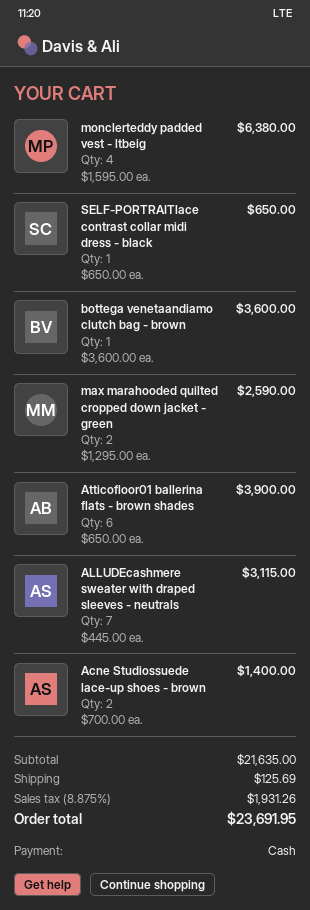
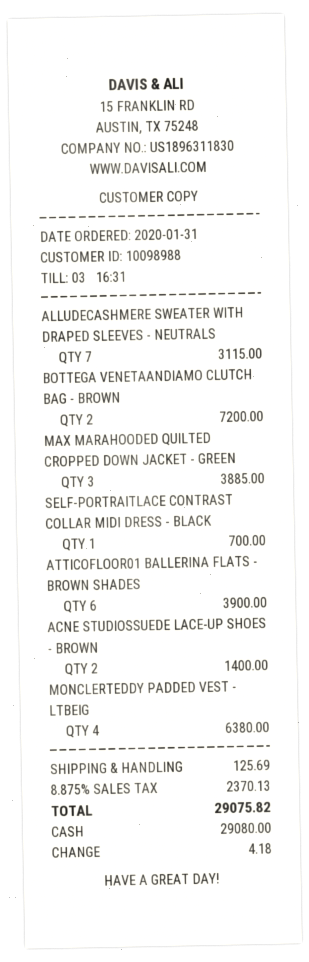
SELF-PORTRAITlace contrast collar midi dress - black: 1 for 650.00 -> 1 for 700.00
bottega venetaandiamo clutch bag - brown: 1 for 3600.00 -> 2 for 7200.00
max marahooded quilted cropped down jacket - green: 2 for 2590.00 -> 3 for 3885.00
tax: 8.875% = 1931.26 -> 8.875% = 2370.13
total: 23691.95 -> 29075.82

